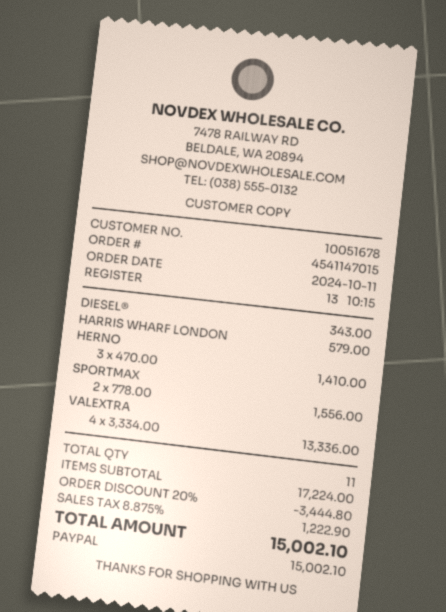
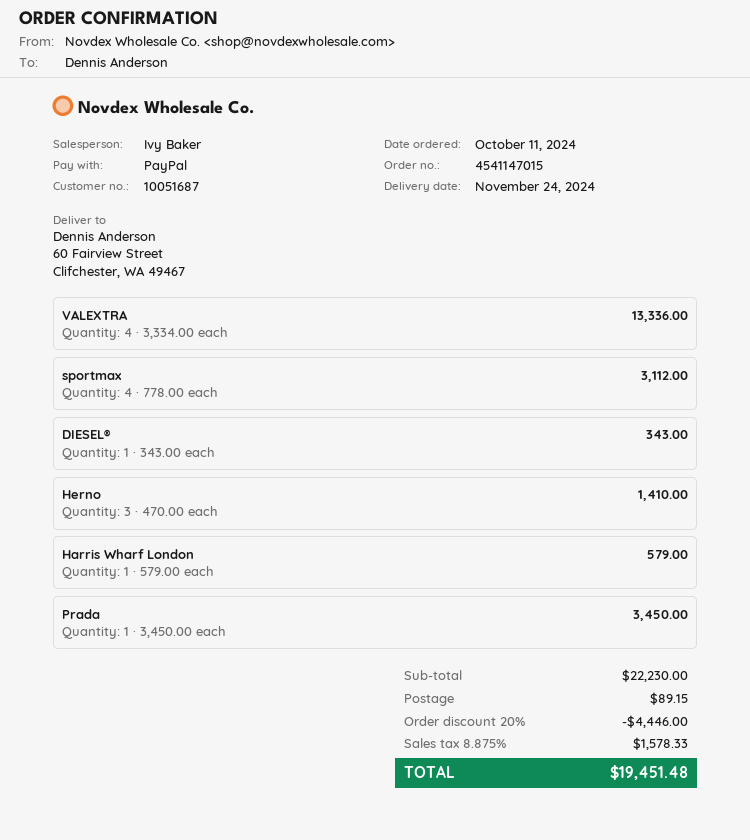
customer number: 10051678 -> 10051687
SPORTMAX: 2 x 778.00 = 1556.00 -> 4 x 778.00 = 3112.00
Prada: none -> 1 x 3450.00 = 3450.00
subtotal: 17224.00 -> 22230.00
discount: 20% = 3444.80 -> 20% = 4446.00
shipping: none -> 89.15
tax: 8.875% = 1222.90 -> 8.875% = 1578.33
total: 15002.10 -> 19451.48

